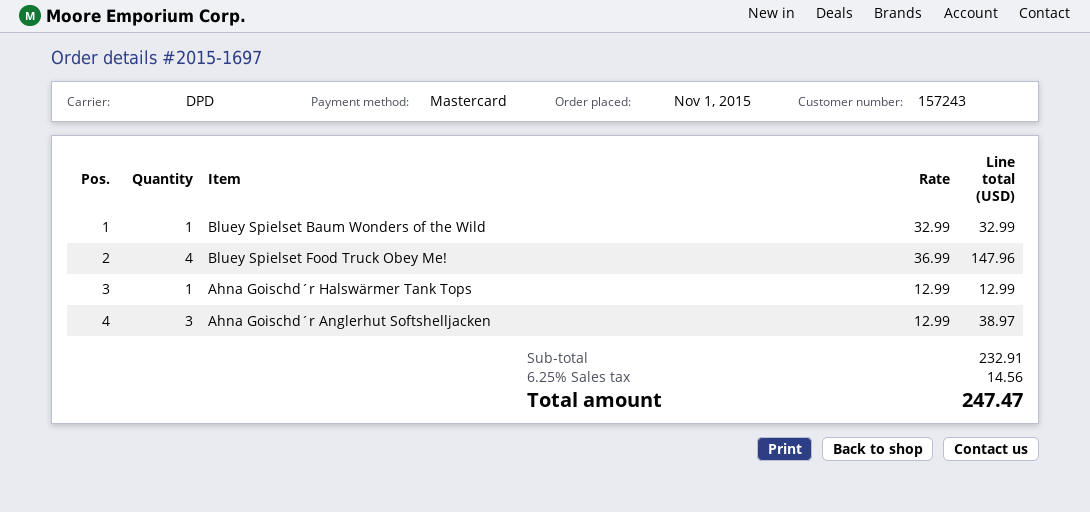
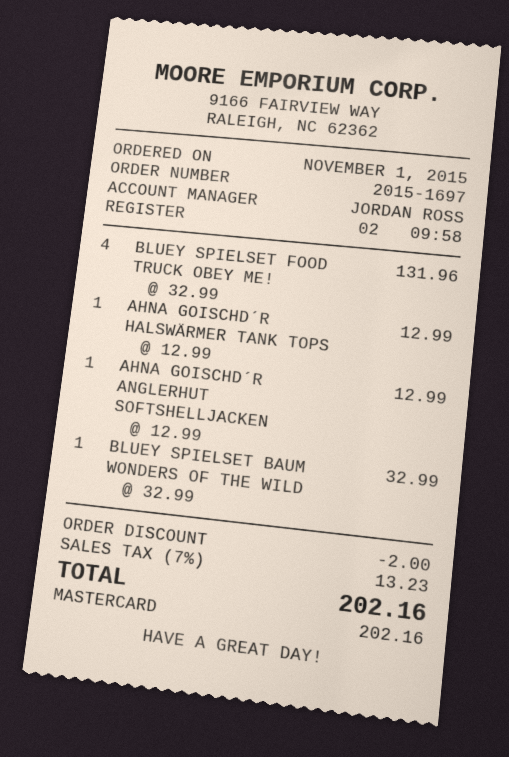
Bluey Spielset Food Truck Obey Me!: 4 x 36.99 = 147.96 -> 4 x 32.99 = 131.96
Ahna Goischd´r Anglerhut Softshelljacken: 3 x 12.99 = 38.97 -> 1 x 12.99 = 12.99
discount: none -> 2.00
tax: 6.25% = 14.56 -> 7% = 13.23
total: 247.47 -> 202.16

